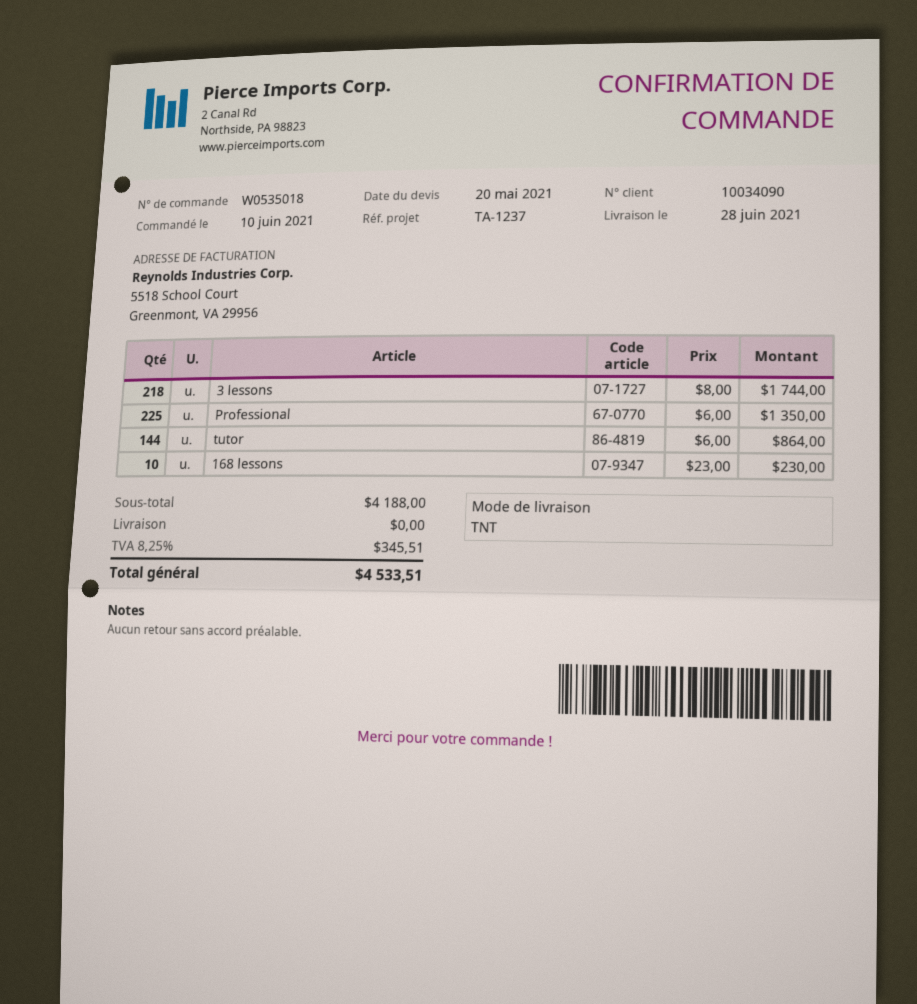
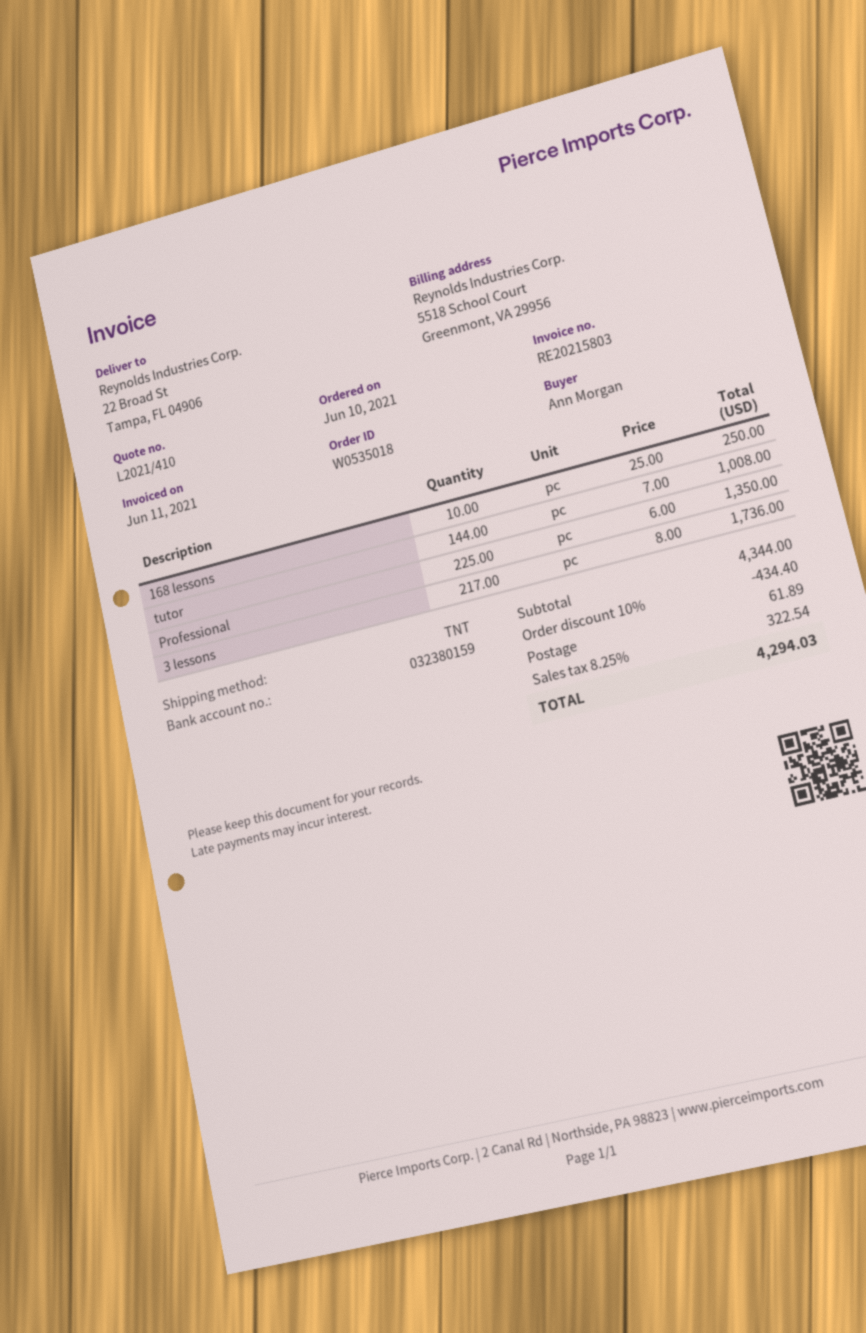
3 lessons: 218 x 8.00 = 1744.00 -> 217 x 8.00 = 1736.00
tutor: 144 x 6.00 = 864.00 -> 144 x 7.00 = 1008.00
168 lessons: 10 x 23.00 = 230.00 -> 10 x 25.00 = 250.00
subtotal: 4188.00 -> 4344.00
discount: none -> 10% = 434.40
shipping: 0.00 -> 61.89
tax: 8.25% = 345.51 -> 8.25% = 322.54
total: 4533.51 -> 4294.03

